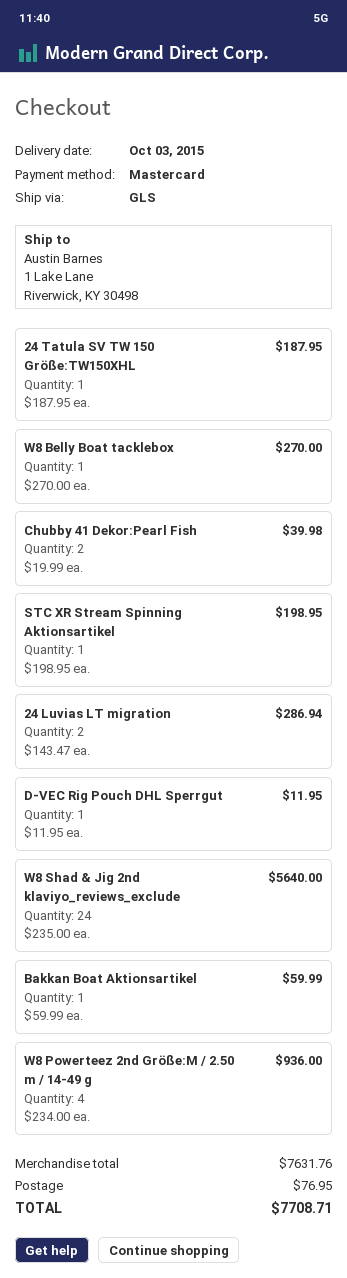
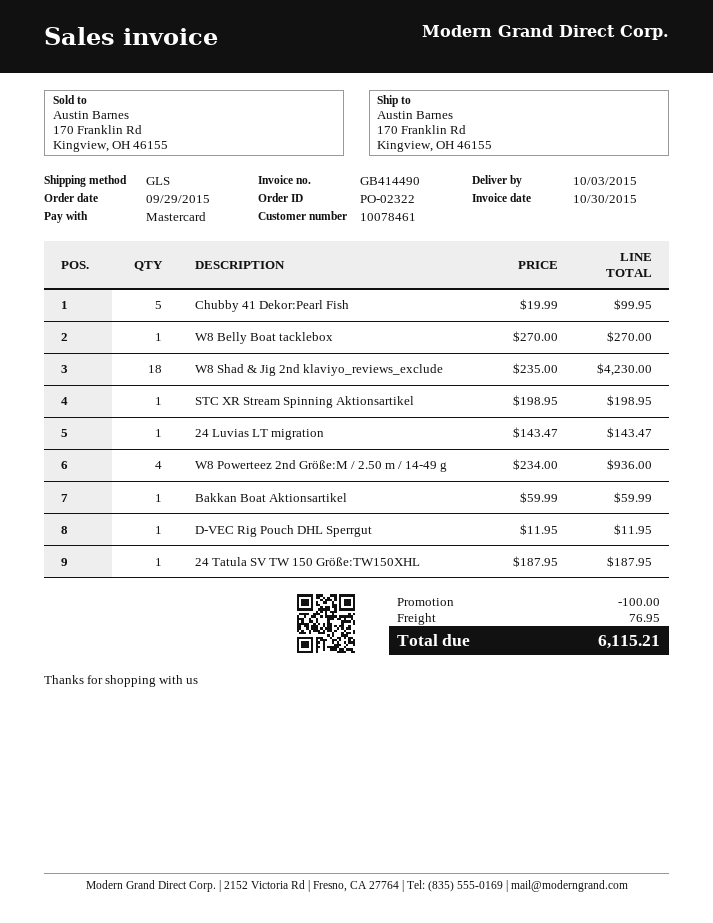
ship to: 1 Lake Lane, Riverwick, KY 30498 -> 170 Franklin Rd, Kingview, OH 46155
Chubby 41 Dekor:Pearl Fish: 2 x 19.99 = 39.98 -> 5 x 19.99 = 99.95
24 Luvias LT migration: 2 x 143.47 = 286.94 -> 1 x 143.47 = 143.47
W8 Shad & Jig 2nd klaviyo_reviews_exclude: 24 x 235.00 = 5640.00 -> 18 x 235.00 = 4230.00
discount: none -> 100.00
total: 7708.71 -> 6115.21

